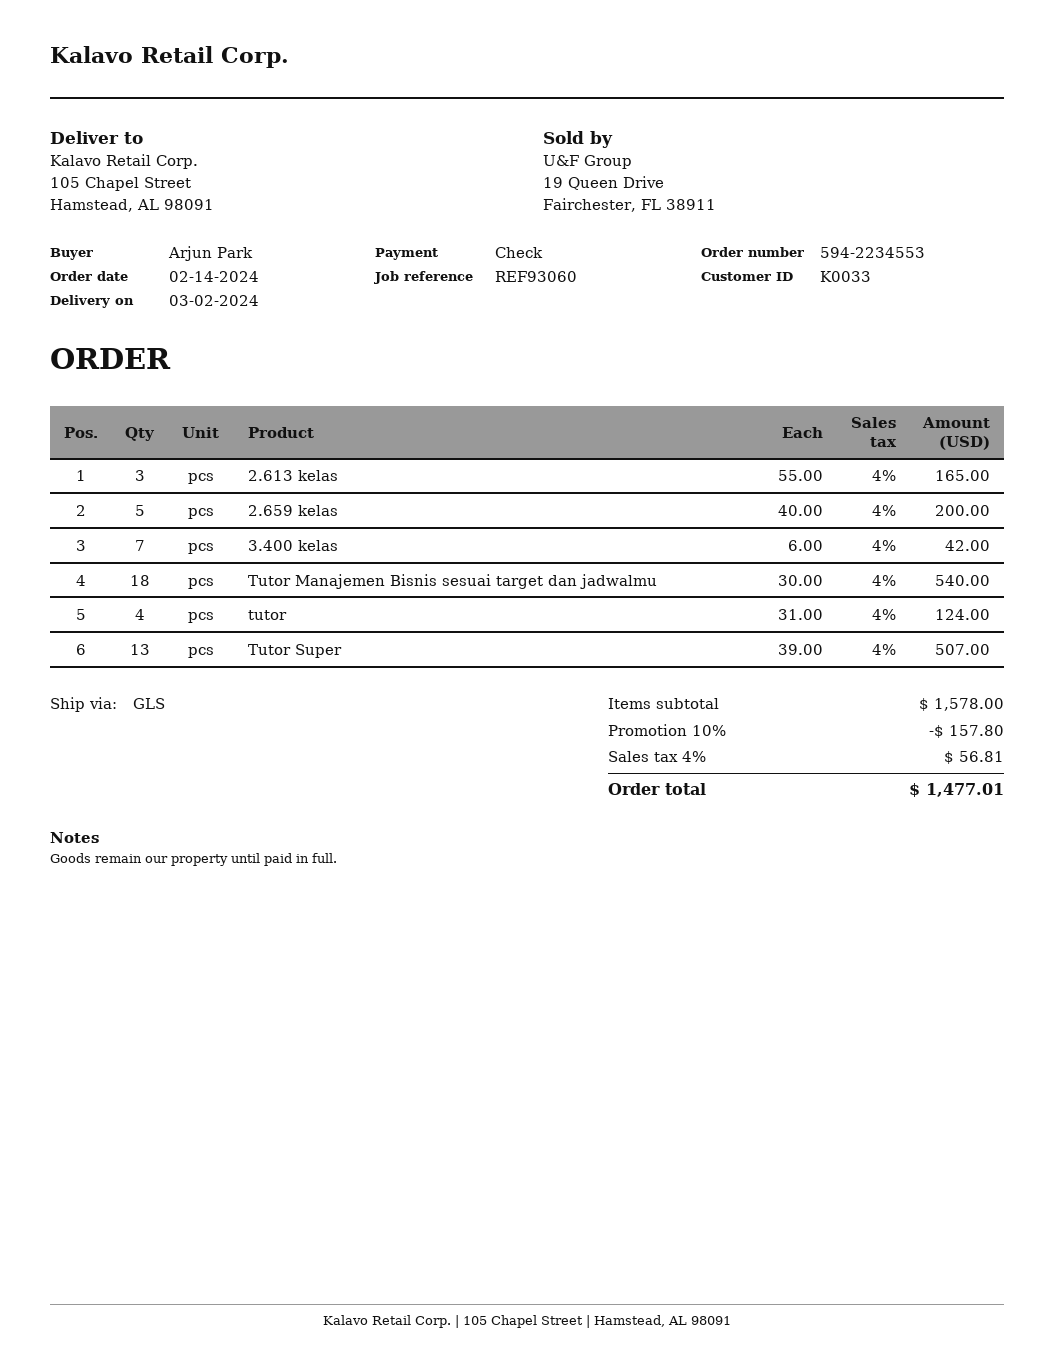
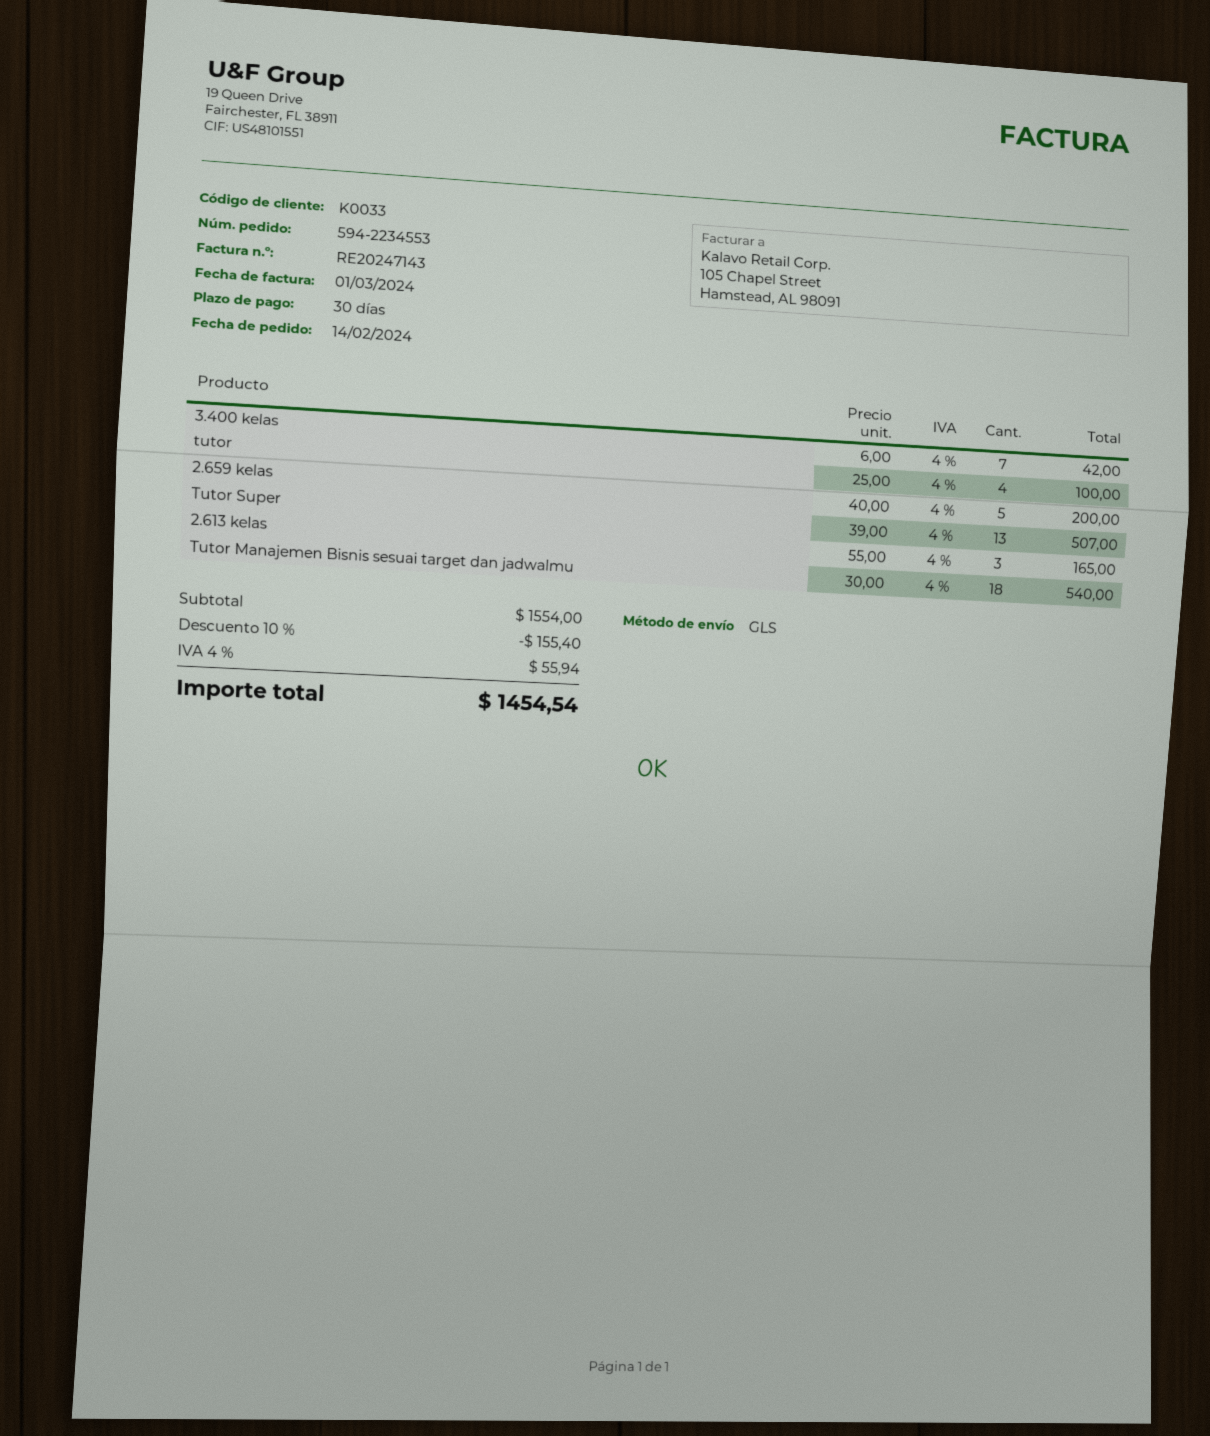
tutor: 4 x 31.00 = 124.00 -> 4 x 25.00 = 100.00
subtotal: 1578.00 -> 1554.00
discount: 10% = 157.80 -> 10% = 155.40
tax: 4% = 56.81 -> 4% = 55.94
total: 1477.01 -> 1454.54

